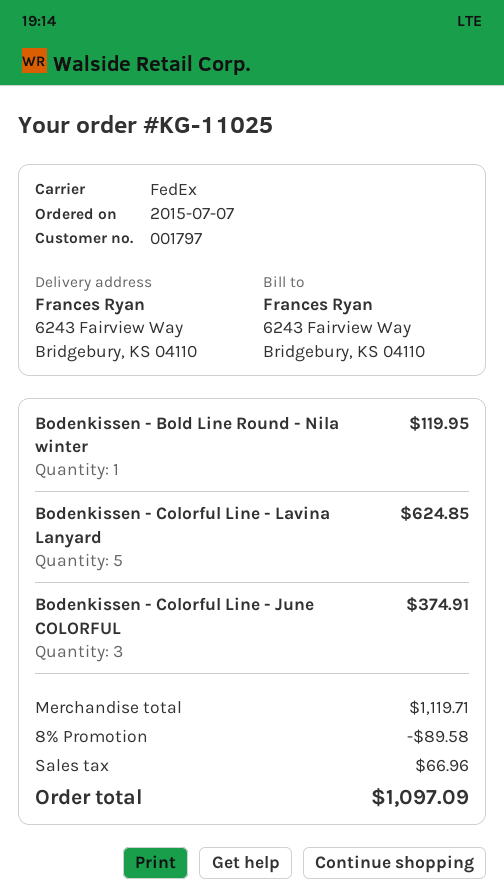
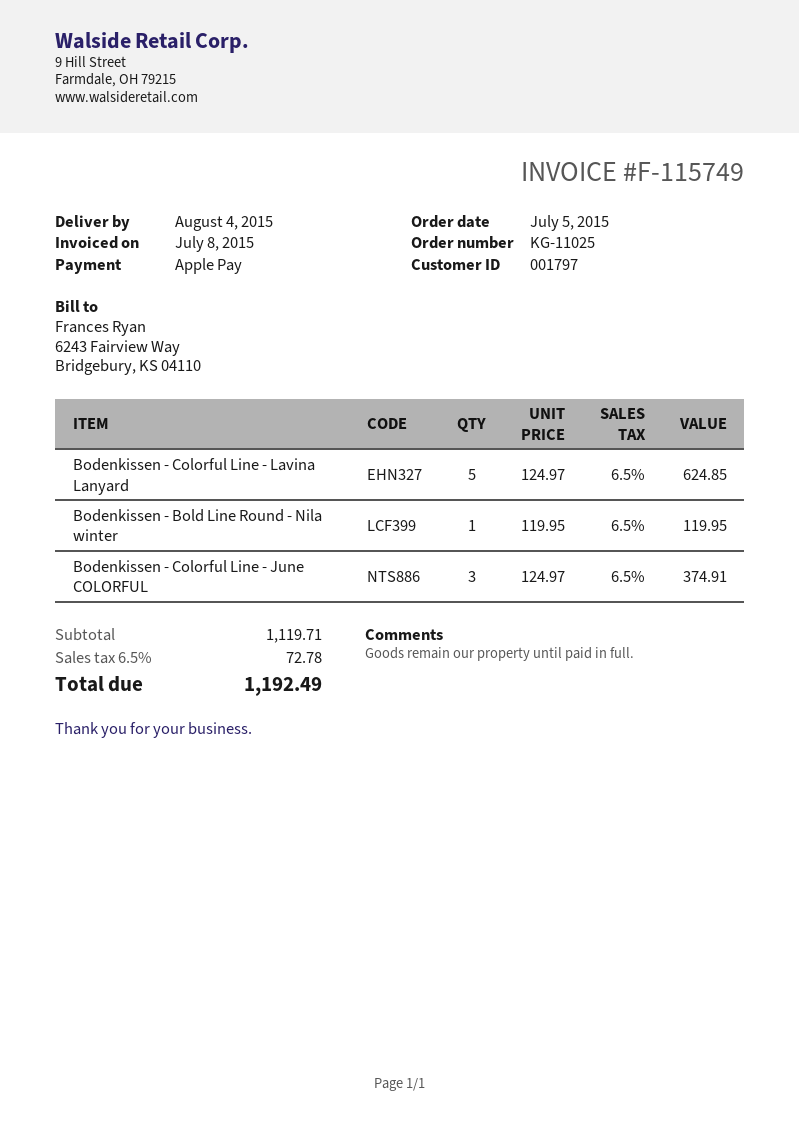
order date: 2015-07-07 -> 2015-07-05
discount: 8% = 89.58 -> none
tax: 66.96 -> 72.78
total: 1097.09 -> 1192.49

